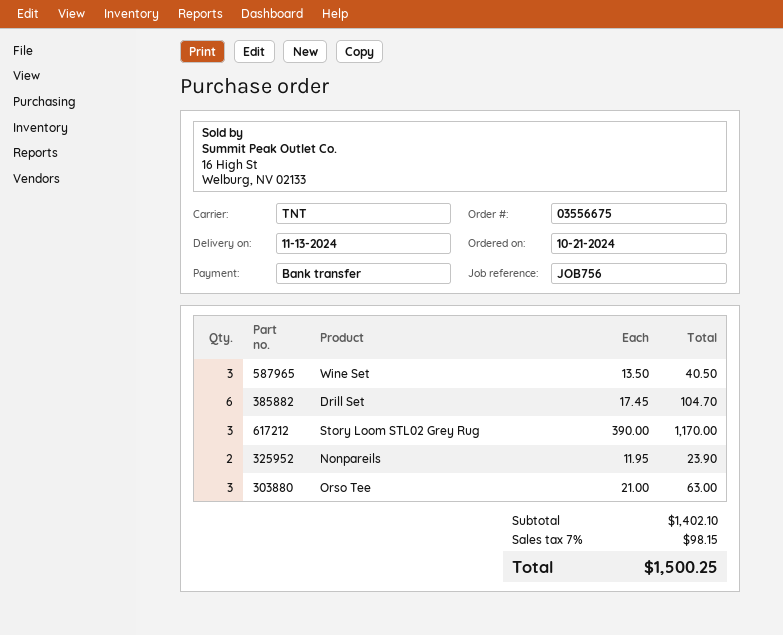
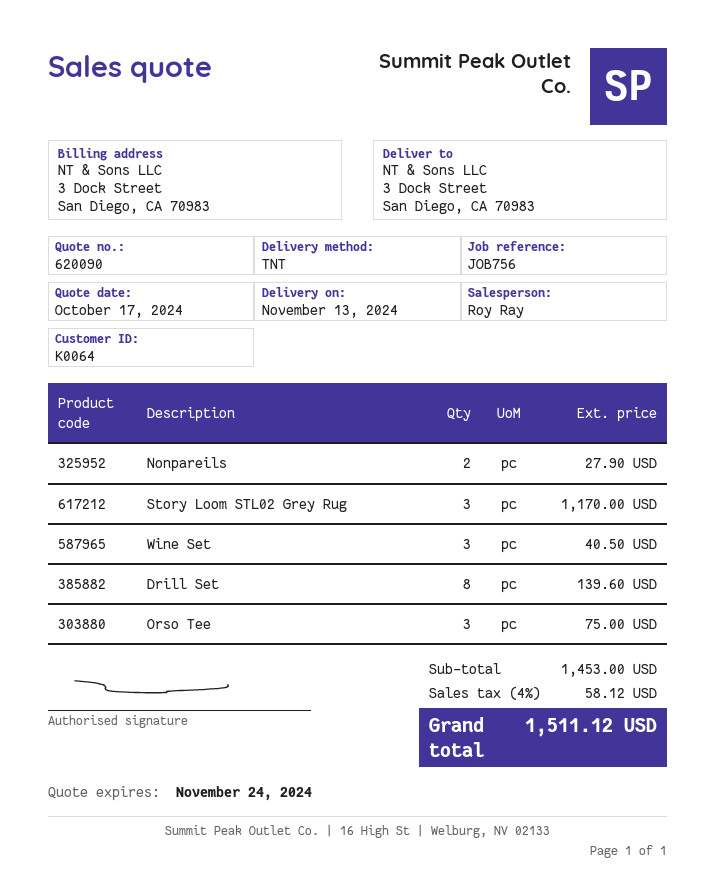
Drill Set: 6 for 104.70 -> 8 for 139.60
Nonpareils: 2 for 23.90 -> 2 for 27.90
Orso Tee: 3 for 63.00 -> 3 for 75.00
subtotal: 1402.10 -> 1453.00
tax: 7% = 98.15 -> 4% = 58.12
total: 1500.25 -> 1511.12

